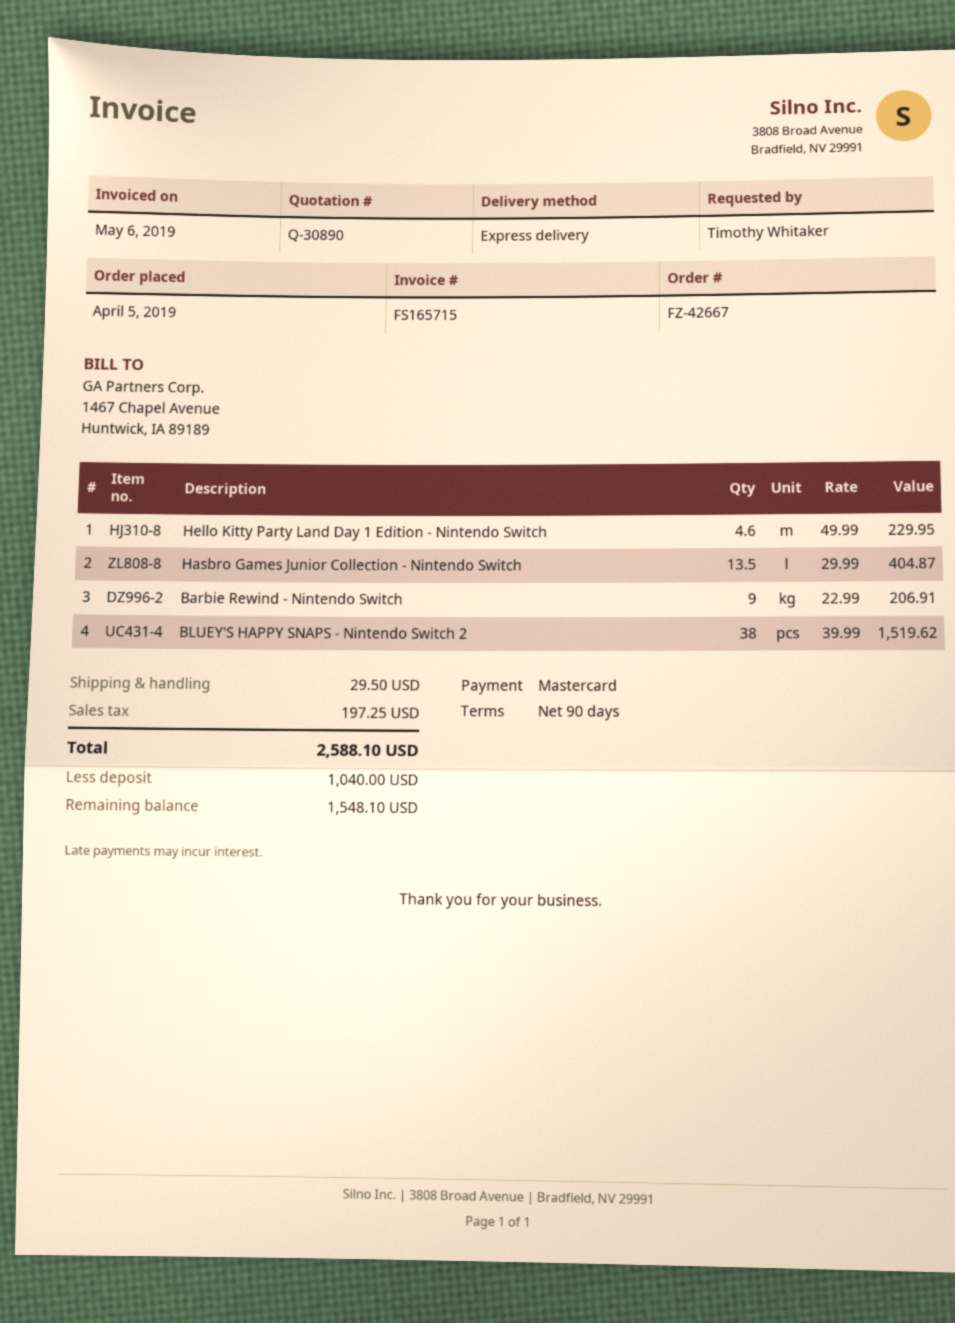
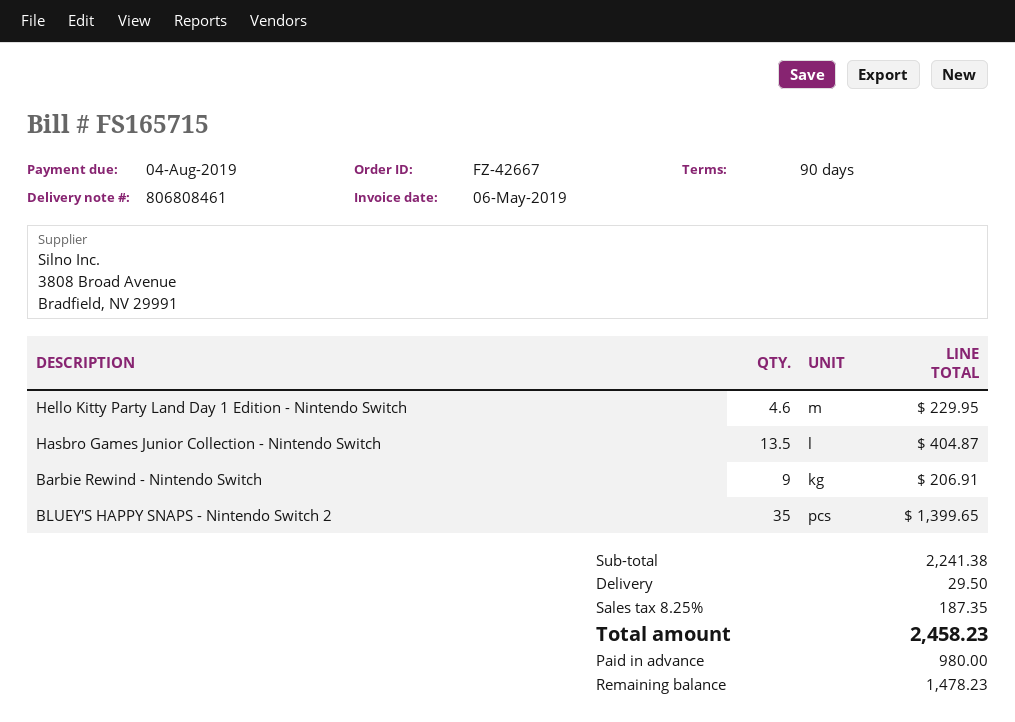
BLUEY'S HAPPY SNAPS - Nintendo Switch 2: 38 for 1519.62 -> 35 for 1399.65
tax: 197.25 -> 187.35
total: 2588.10 -> 2458.23
deposit: 1040.00 -> 980.00
balance: 1548.10 -> 1478.23

